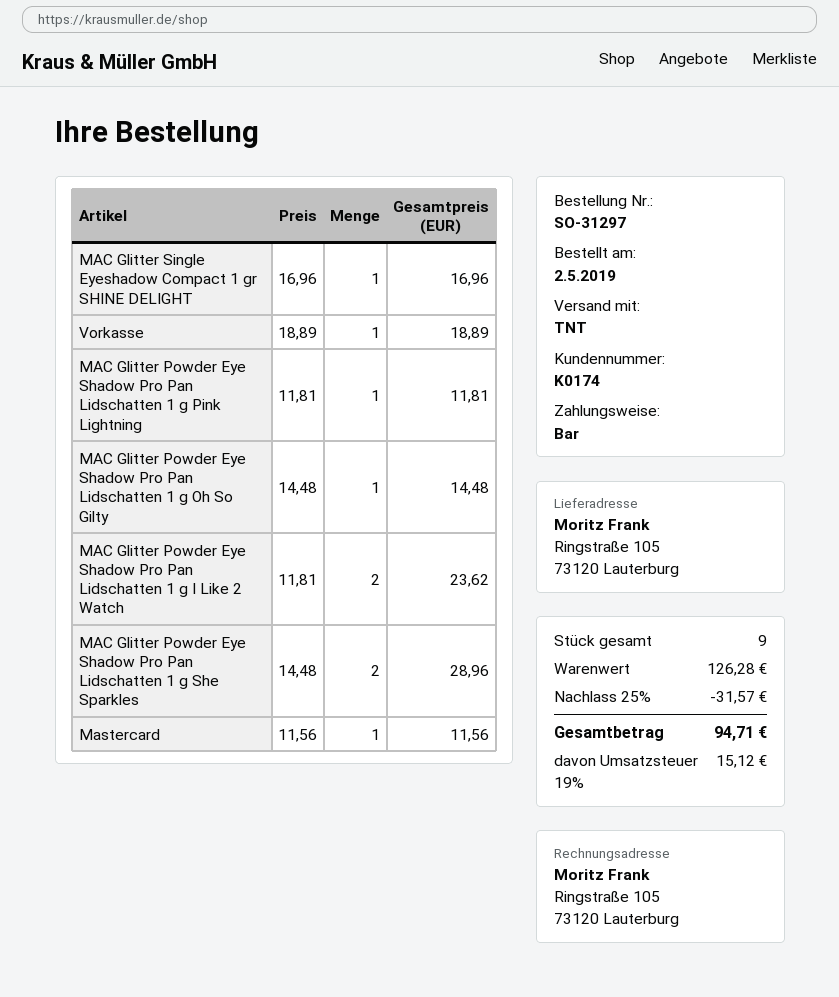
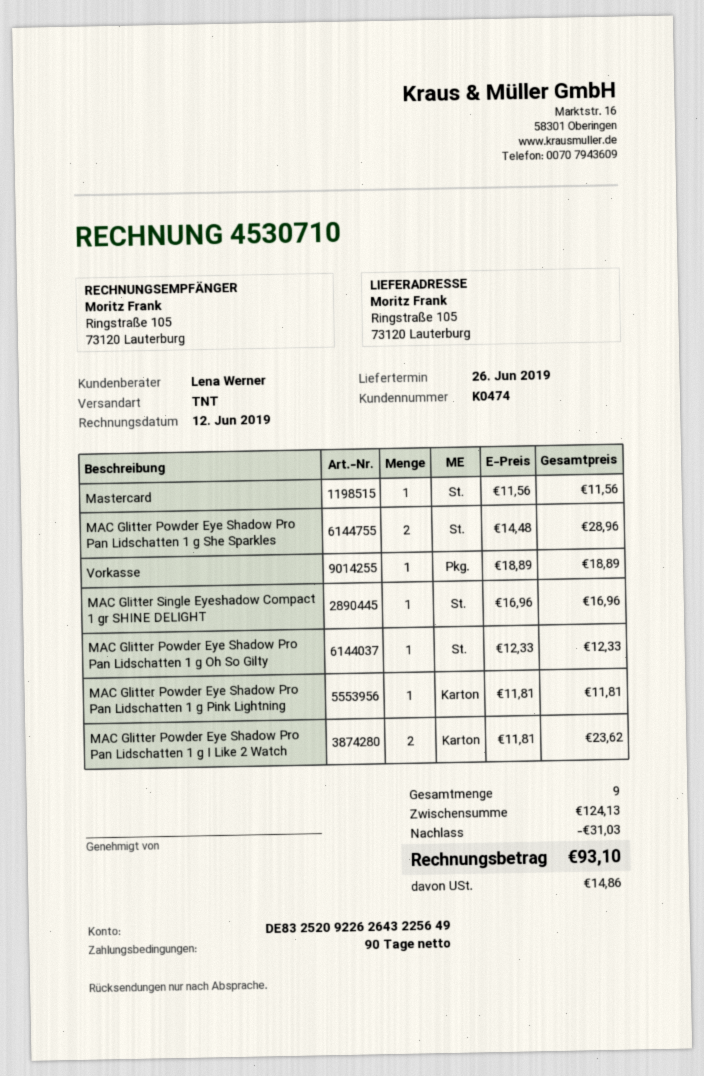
customer number: K0174 -> K0474
MAC Glitter Powder Eye Shadow Pro Pan Lidschatten 1 g Oh So Gilty: 1 x 14.48 = 14.48 -> 1 x 12.33 = 12.33
subtotal: 126.28 -> 124.13
discount: 31.57 -> 31.03
tax: 15.12 -> 14.86
total: 94.71 -> 93.10

